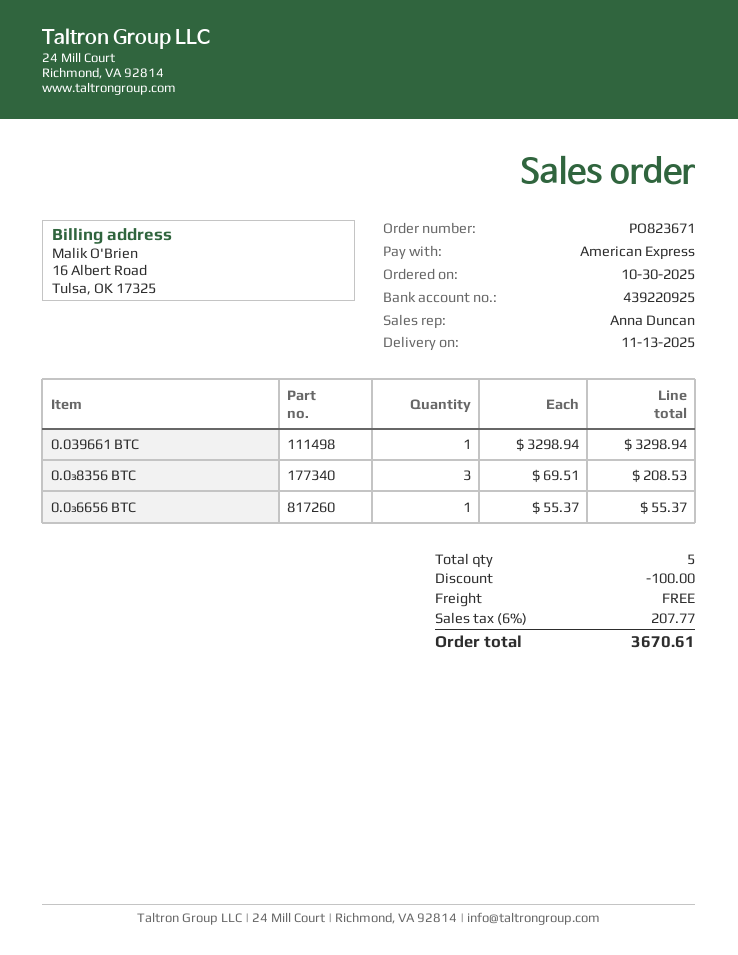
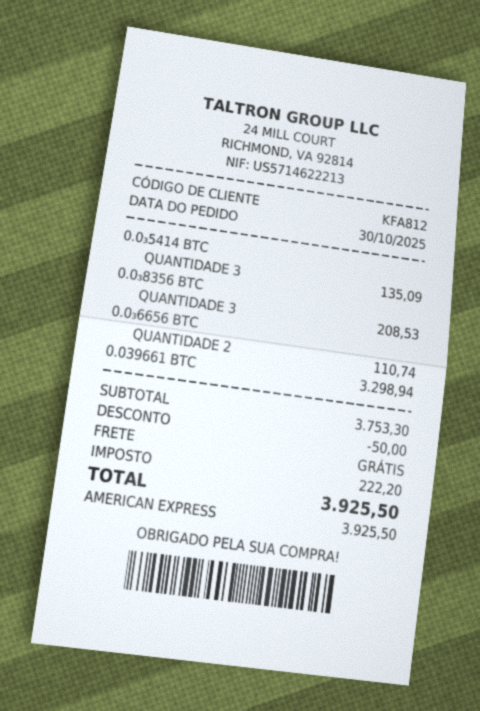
0.0₃6656 BTC: 1 for 55.37 -> 2 for 110.74
0.0₃5414 BTC: none -> 3 for 135.09
discount: 100.00 -> 50.00
tax: 207.77 -> 222.20
total: 3670.61 -> 3925.50

